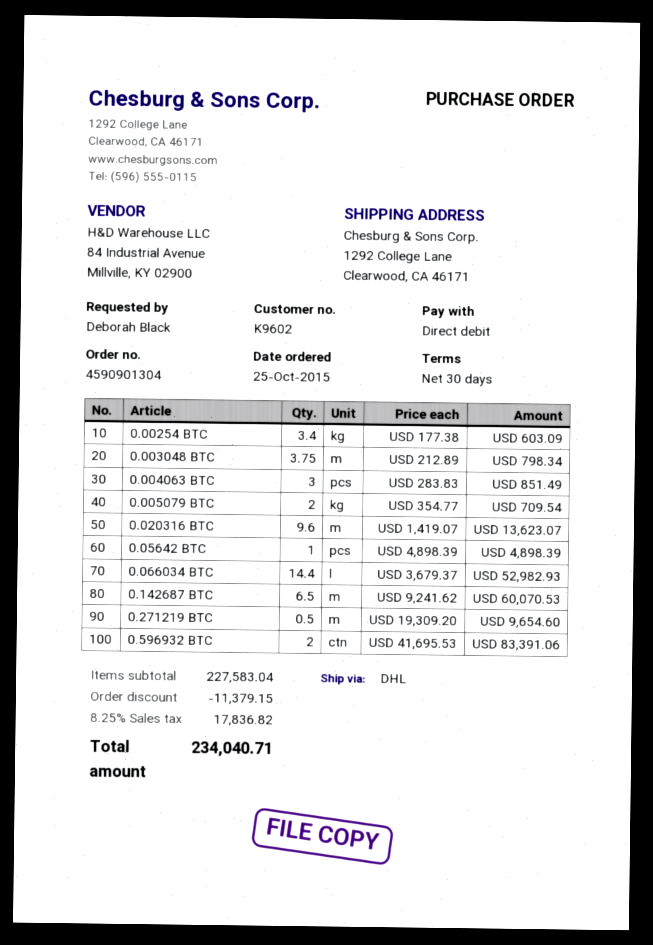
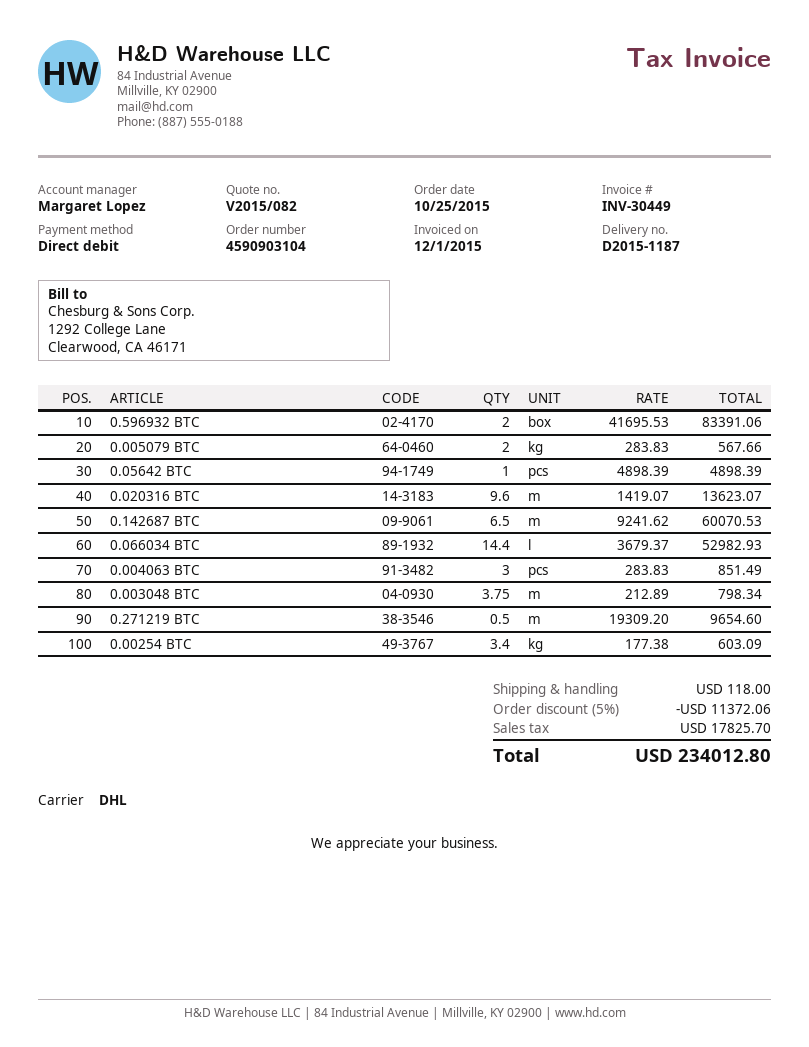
order number: 4590901304 -> 4590903104
0.005079 BTC: 2 x 354.77 = 709.54 -> 2 x 283.83 = 567.66
discount: 11379.15 -> 11372.06
shipping: none -> 118.00
tax: 17836.82 -> 17825.70
total: 234040.71 -> 234012.80

